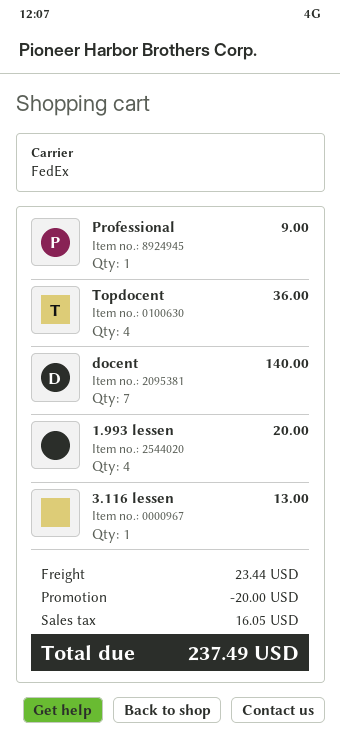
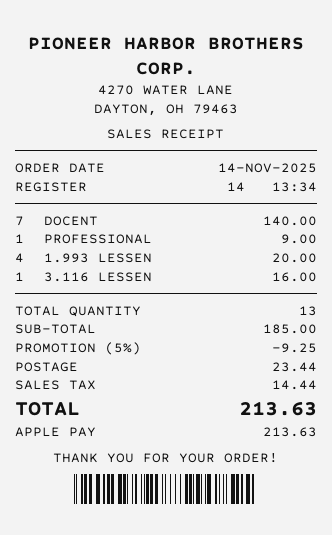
Topdocent: 4 for 36.00 -> none
3.116 lessen: 1 for 13.00 -> 1 for 16.00
discount: 20.00 -> 9.25
tax: 16.05 -> 14.44
total: 237.49 -> 213.63

